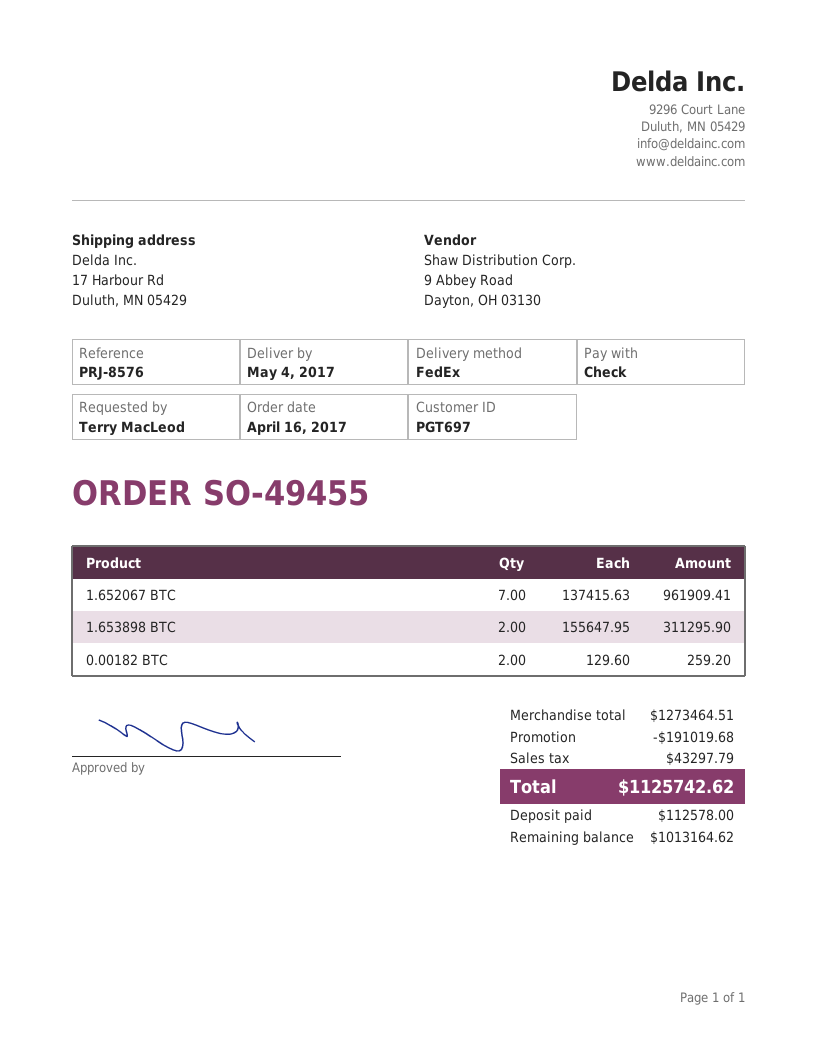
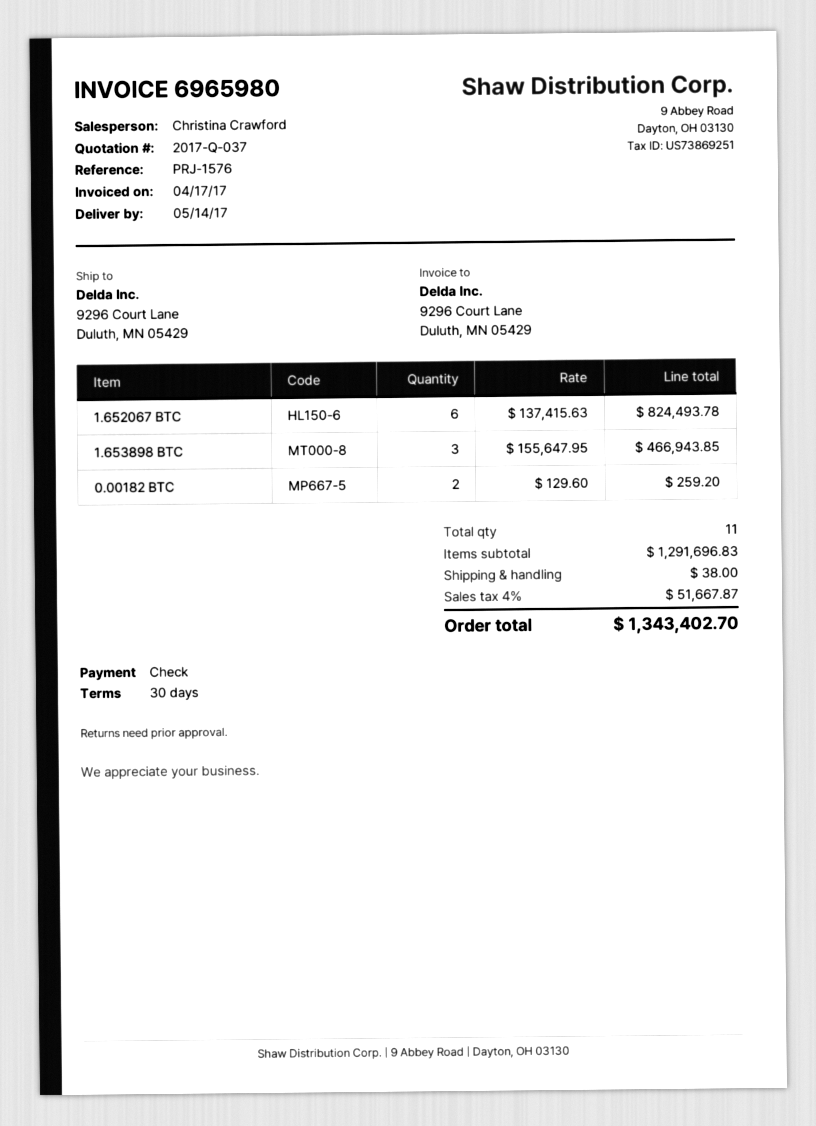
delivery date: 2017-05-04 -> 2017-05-14
reference: PRJ-8576 -> PRJ-1576
ship to: 17 Harbour Rd, Duluth, MN 05429 -> 9296 Court Lane, Duluth, MN 05429
1.652067 BTC: 7 x 137415.63 = 961909.41 -> 6 x 137415.63 = 824493.78
1.653898 BTC: 2 x 155647.95 = 311295.90 -> 3 x 155647.95 = 466943.85
subtotal: 1273464.51 -> 1291696.83
discount: 191019.68 -> none
shipping: none -> 38.00
tax: 43297.79 -> 51667.87
total: 1125742.62 -> 1343402.70

